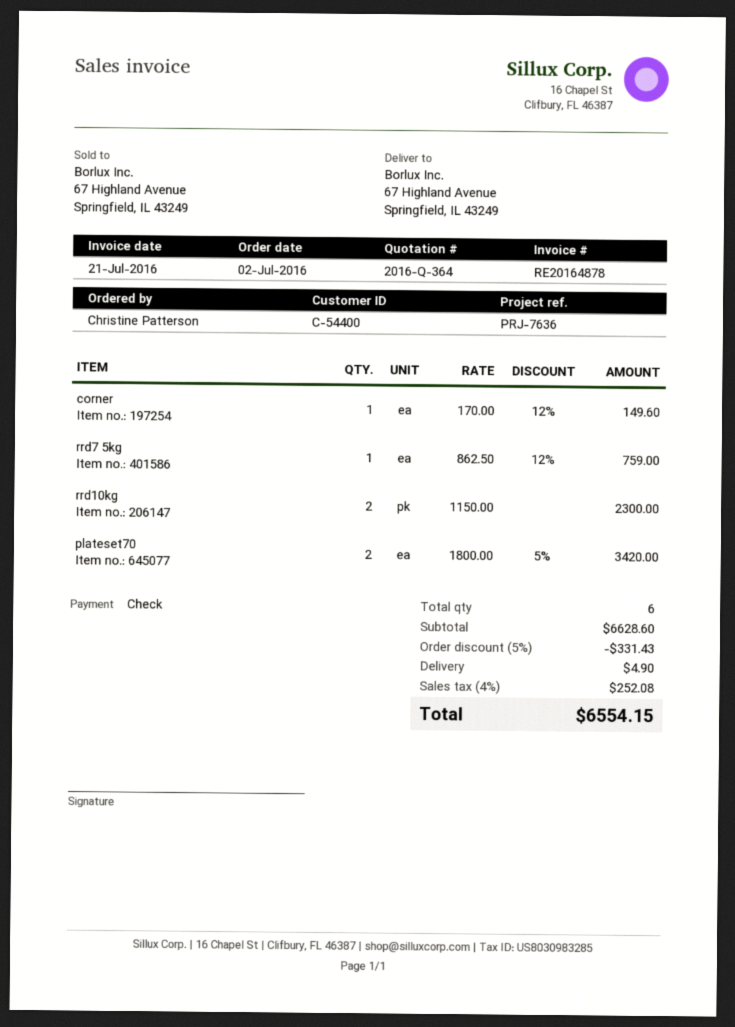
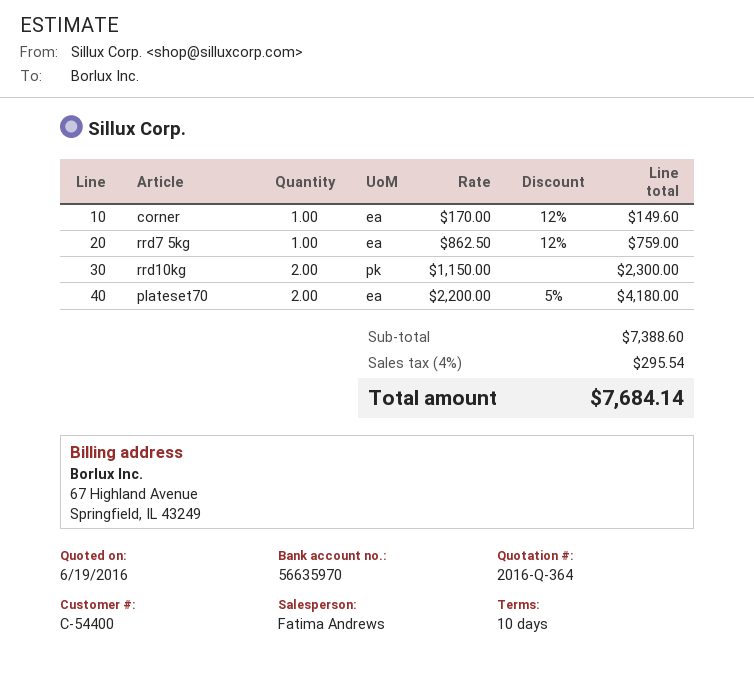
plateset70: 2 x 1800.00 - 5% = 3420.00 -> 2 x 2200.00 - 5% = 4180.00
subtotal: 6628.60 -> 7388.60
discount: 5% = 331.43 -> none
shipping: 4.90 -> none
tax: 4% = 252.08 -> 4% = 295.54
total: 6554.15 -> 7684.14

